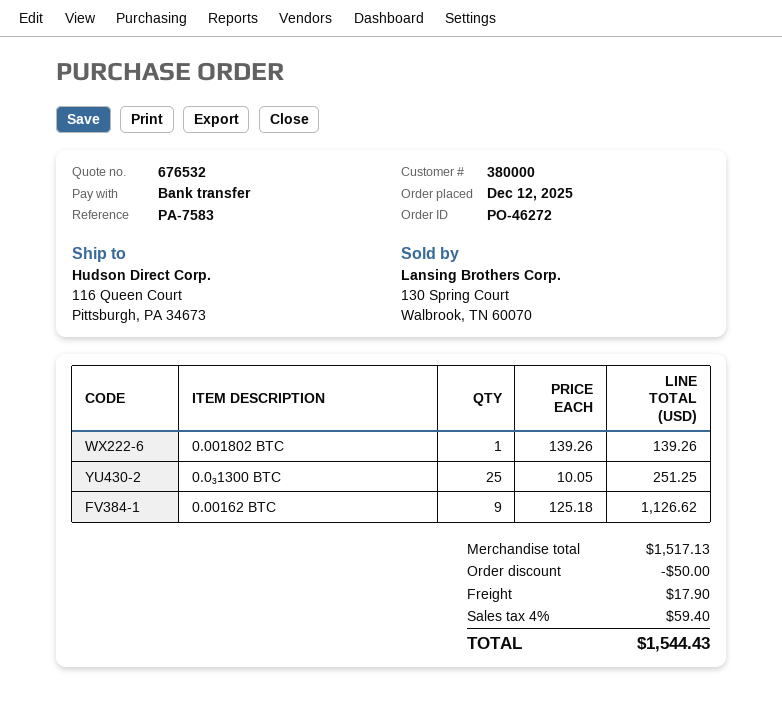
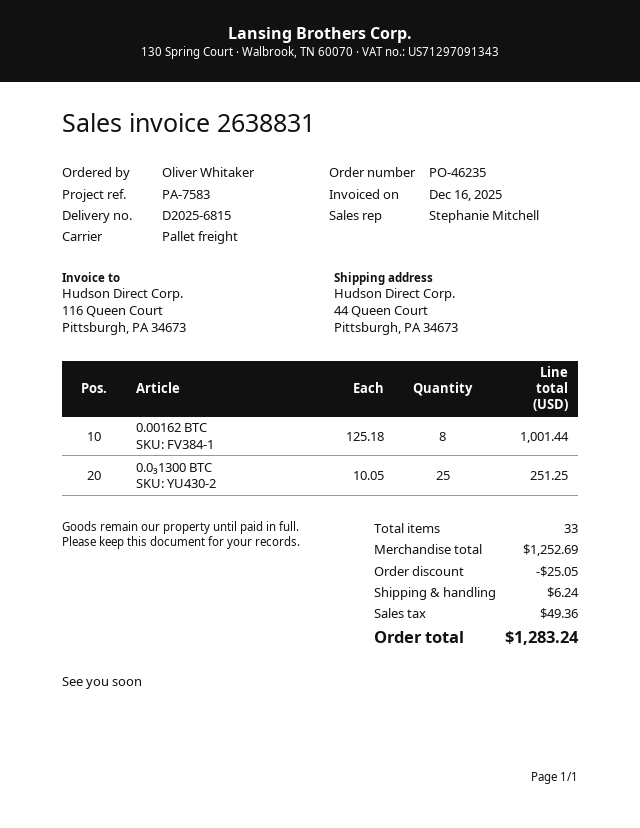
order number: PO-46272 -> PO-46235
ship to: 116 Queen Court, Pittsburgh, PA 34673 -> 44 Queen Court, Pittsburgh, PA 34673
0.001802 BTC: 1 x 139.26 = 139.26 -> none
0.00162 BTC: 9 x 125.18 = 1126.62 -> 8 x 125.18 = 1001.44
subtotal: 1517.13 -> 1252.69
discount: 50.00 -> 25.05
shipping: 17.90 -> 6.24
tax: 59.40 -> 49.36
total: 1544.43 -> 1283.24

